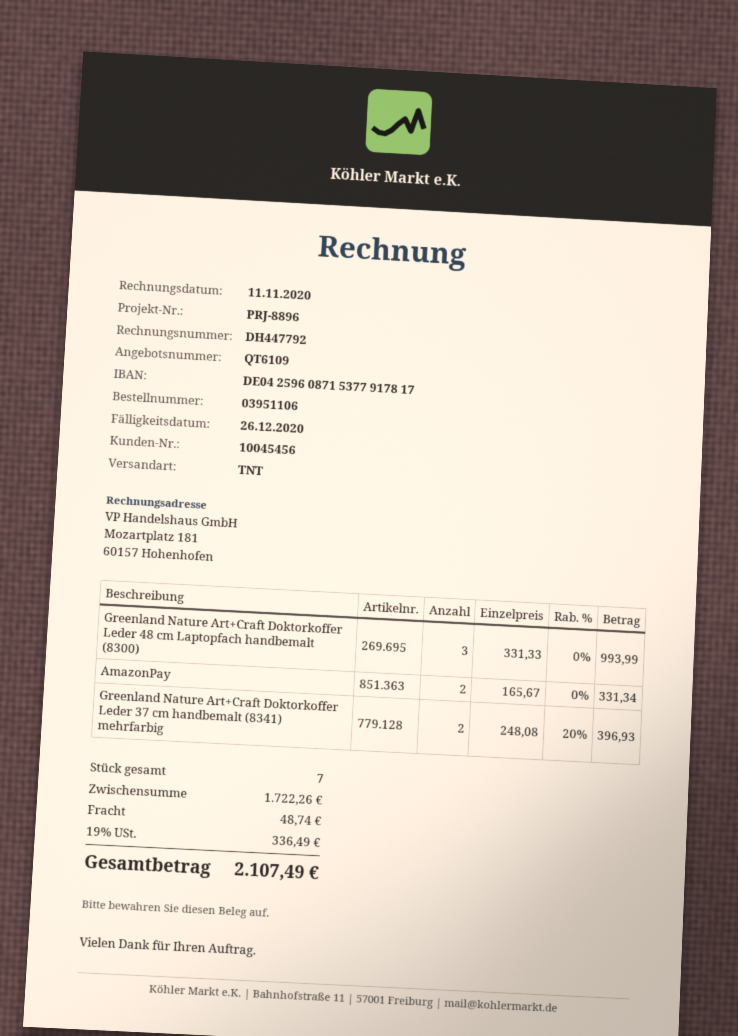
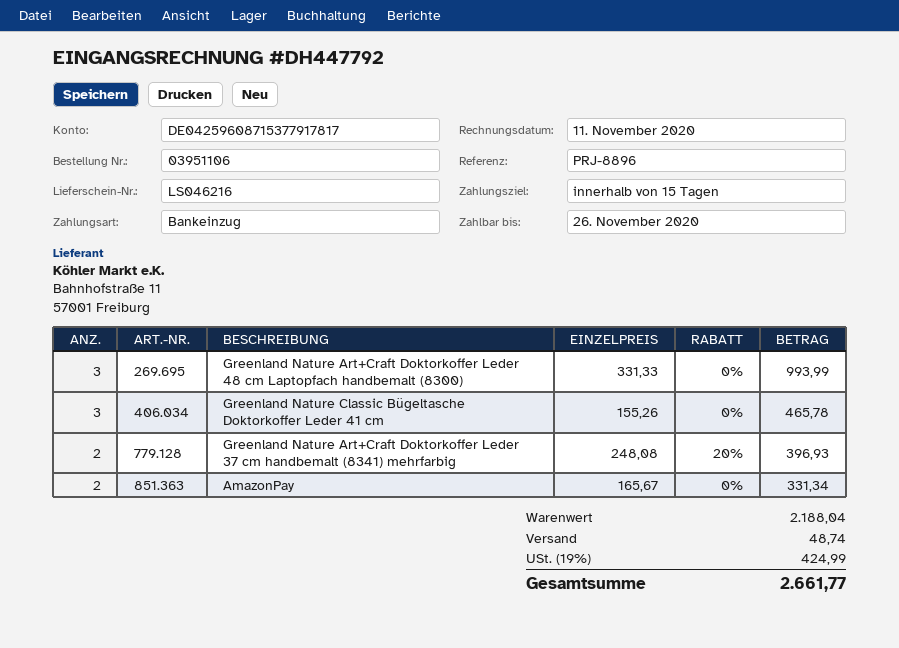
due date: 2020-12-26 -> 2020-11-26
Greenland Nature Classic Bügeltasche Doktorkoffer Leder 41 cm: none -> 3 x 155.26 = 465.78
subtotal: 1722.26 -> 2188.04
tax: 19% = 336.49 -> 19% = 424.99
total: 2107.49 -> 2661.77

